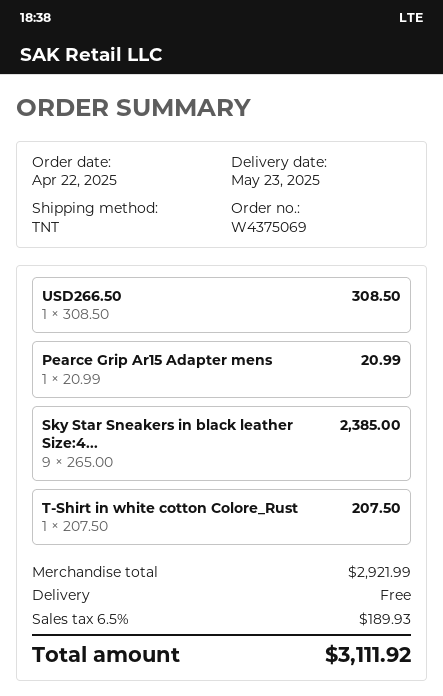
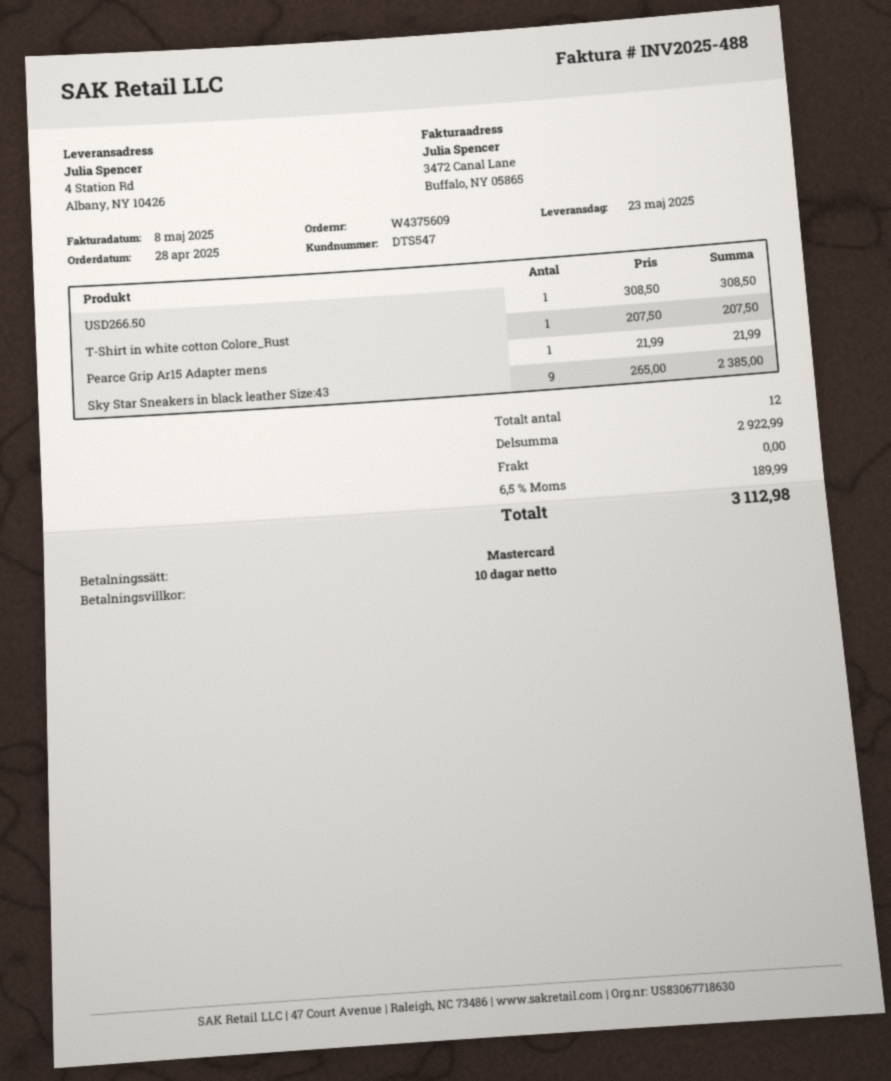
order number: W4375069 -> W4375609
order date: 2025-04-22 -> 2025-04-28
Pearce Grip Ar15 Adapter mens: 1 x 20.99 = 20.99 -> 1 x 21.99 = 21.99
subtotal: 2921.99 -> 2922.99
tax: 6.5% = 189.93 -> 6.5% = 189.99
total: 3111.92 -> 3112.98

